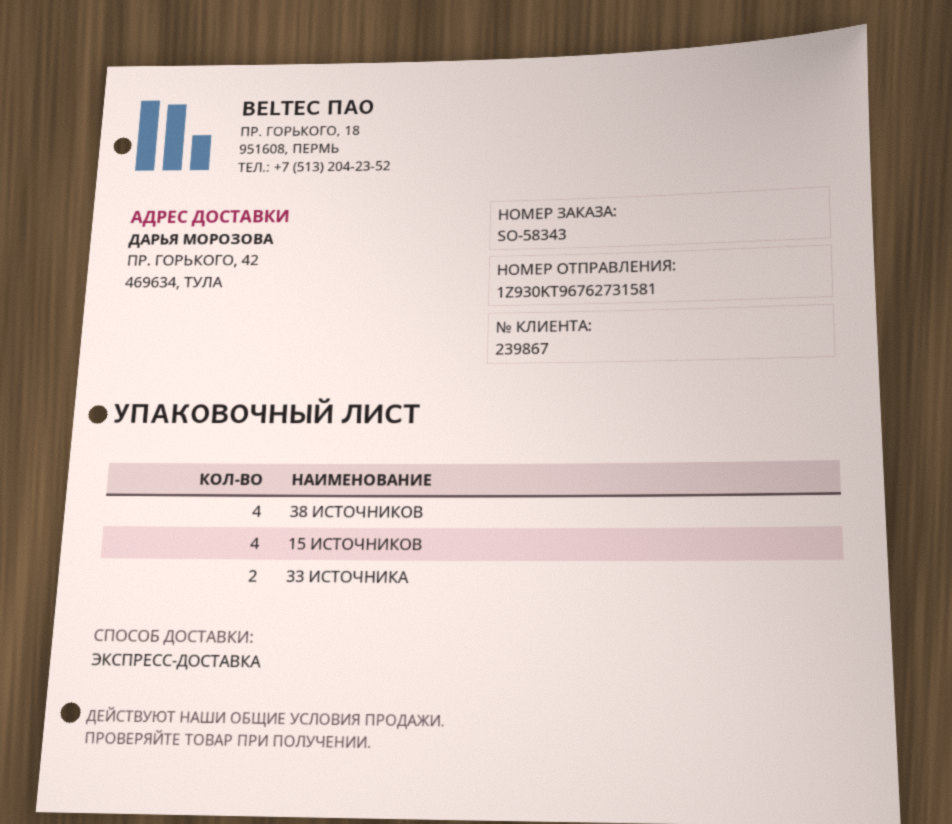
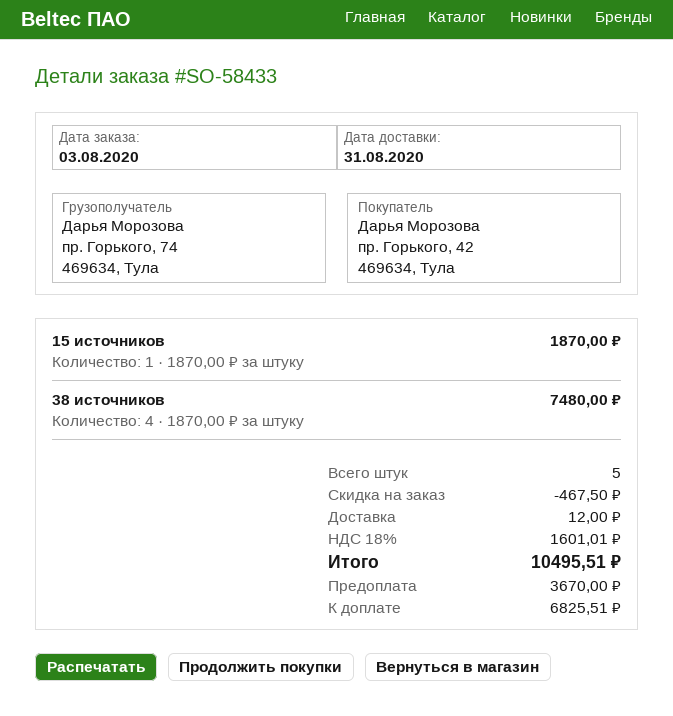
order number: SO-58343 -> SO-58433
ship to: ПР. ГОРЬКОГО, 42, 469634, ТУЛА -> пр. Горького, 74, 469634, Тула
15 ИСТОЧНИКОВ: 4 -> 1
33 ИСТОЧНИКА: 2 -> none

